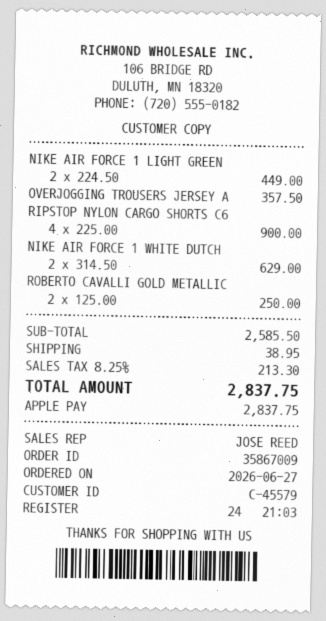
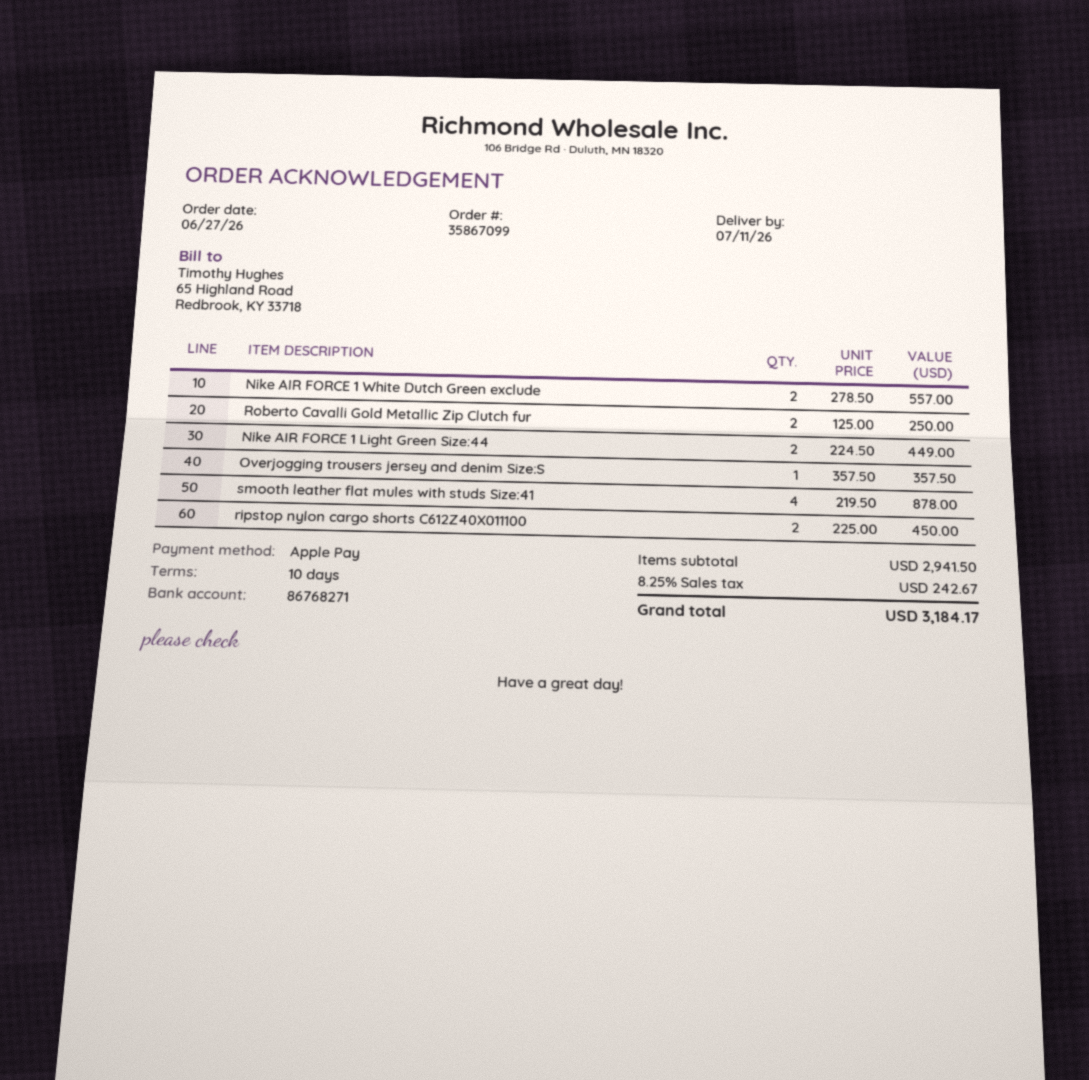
order number: 35867009 -> 35867099
RIPSTOP NYLON CARGO SHORTS C6: 4 x 225.00 = 900.00 -> 2 x 225.00 = 450.00
NIKE AIR FORCE 1 WHITE DUTCH: 2 x 314.50 = 629.00 -> 2 x 278.50 = 557.00
smooth leather flat mules with studs Size:41: none -> 4 x 219.50 = 878.00
subtotal: 2585.50 -> 2941.50
shipping: 38.95 -> none
tax: 8.25% = 213.30 -> 8.25% = 242.67
total: 2837.75 -> 3184.17

